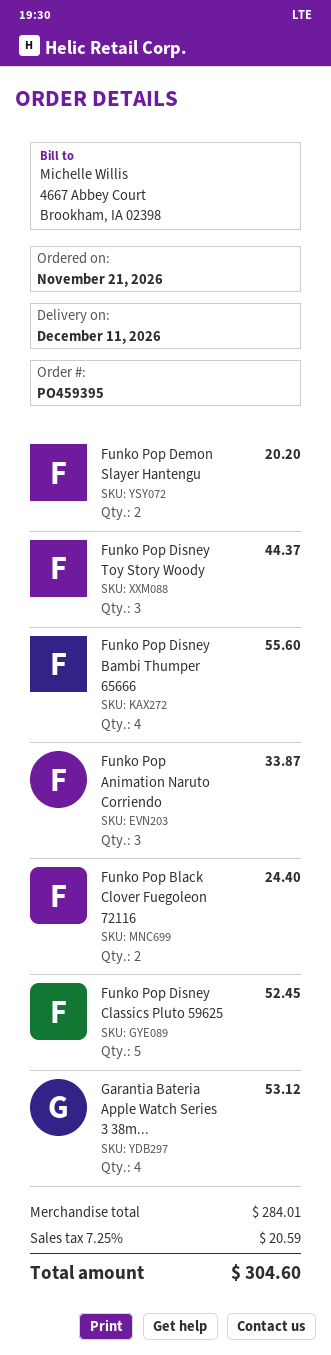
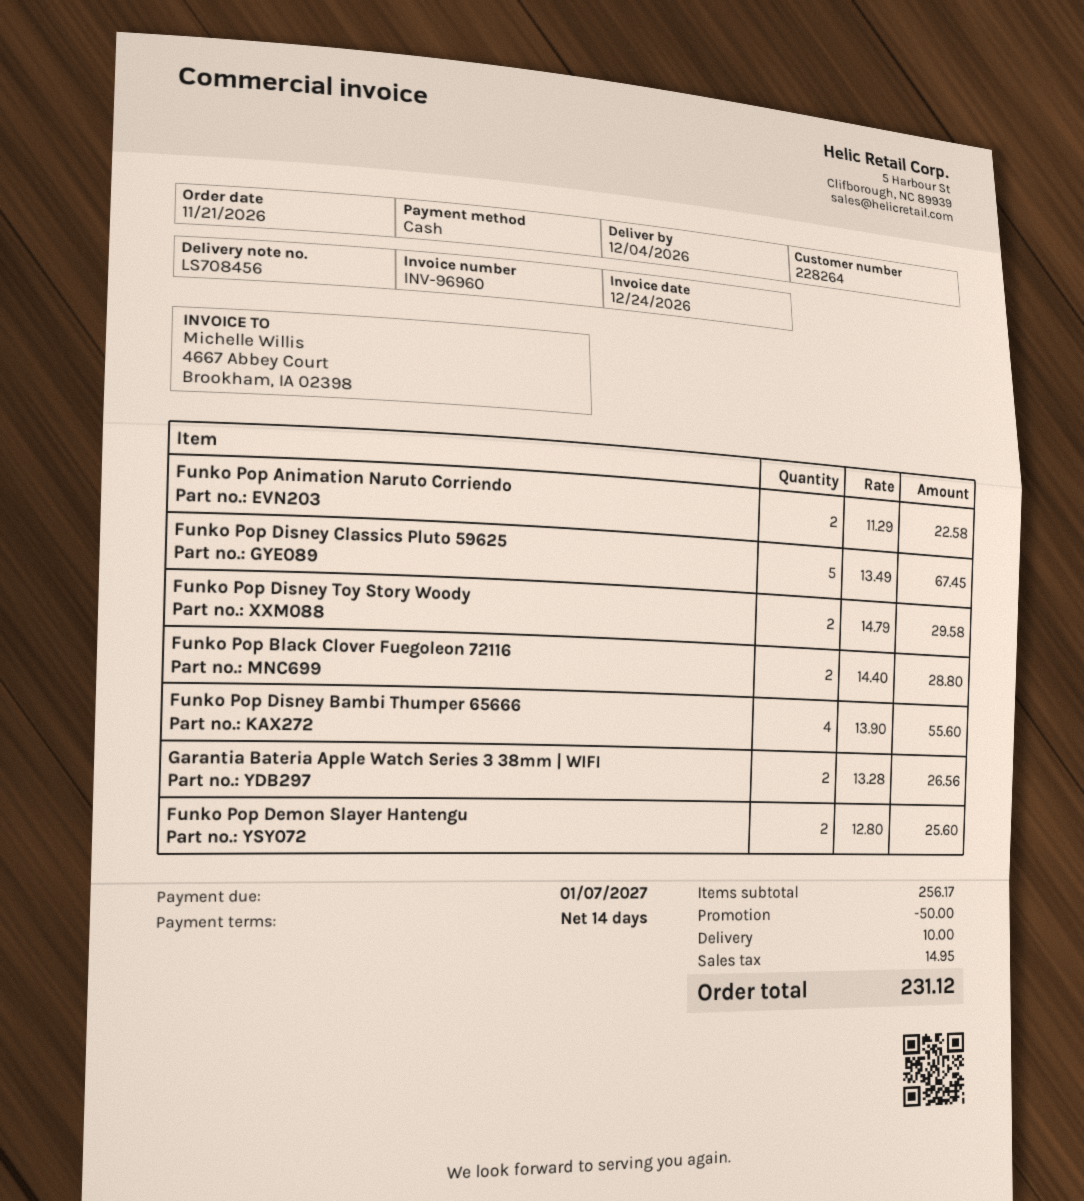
delivery date: 2026-12-11 -> 2026-12-04
Funko Pop Demon Slayer Hantengu: 2 for 20.20 -> 2 for 25.60
Funko Pop Disney Toy Story Woody: 3 for 44.37 -> 2 for 29.58
Funko Pop Animation Naruto Corriendo: 3 for 33.87 -> 2 for 22.58
Funko Pop Black Clover Fuegoleon 72116: 2 for 24.40 -> 2 for 28.80
Funko Pop Disney Classics Pluto 59625: 5 for 52.45 -> 5 for 67.45
Garantia Bateria Apple Watch Series 3 38m...: 4 for 53.12 -> 2 for 26.56
subtotal: 284.01 -> 256.17
discount: none -> 50.00
shipping: none -> 10.00
tax: 20.59 -> 14.95
total: 304.60 -> 231.12

